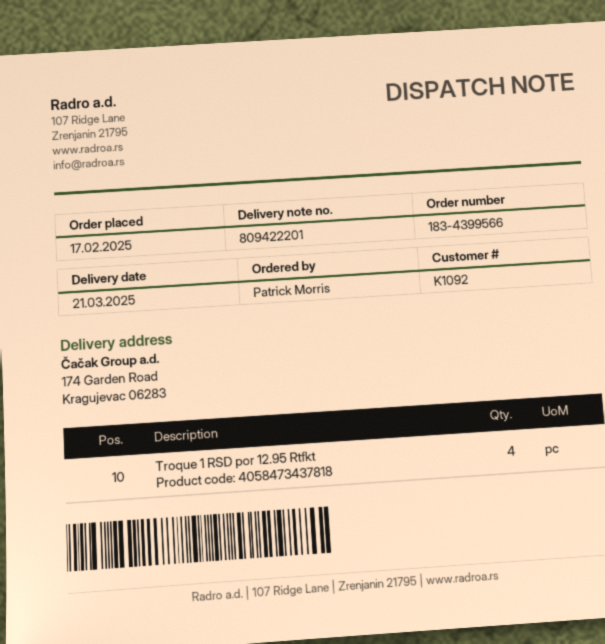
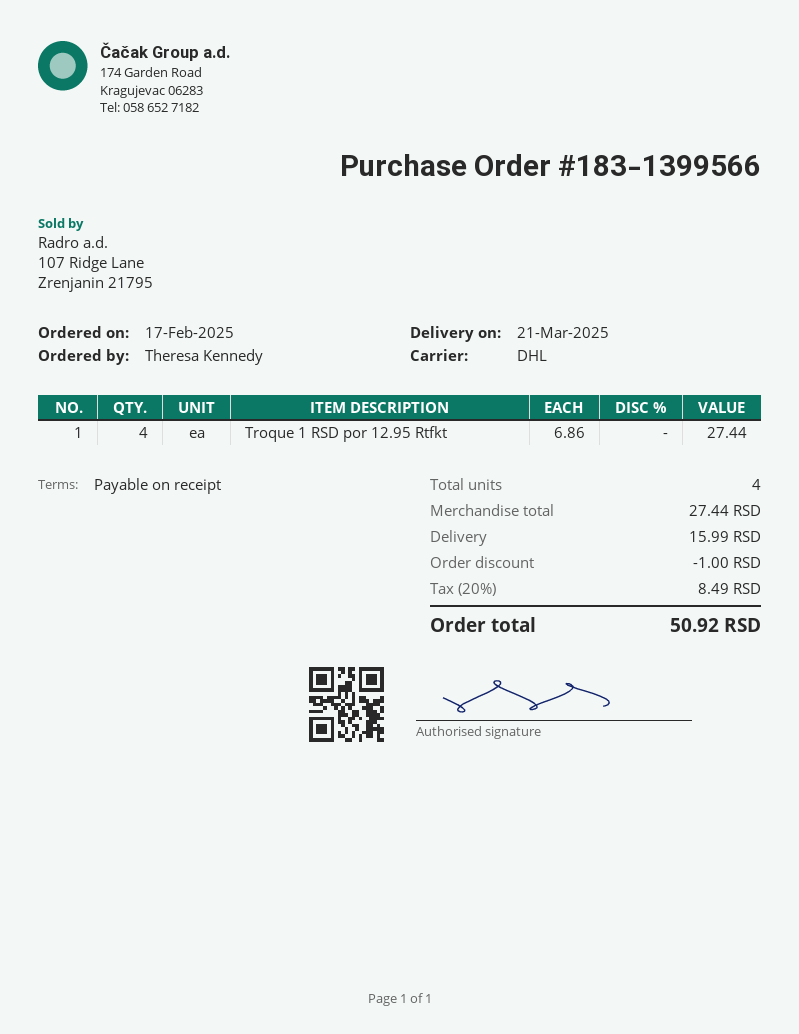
order number: 183-4399566 -> 183-1399566
ordered by: Patrick Morris -> Theresa Kennedy

